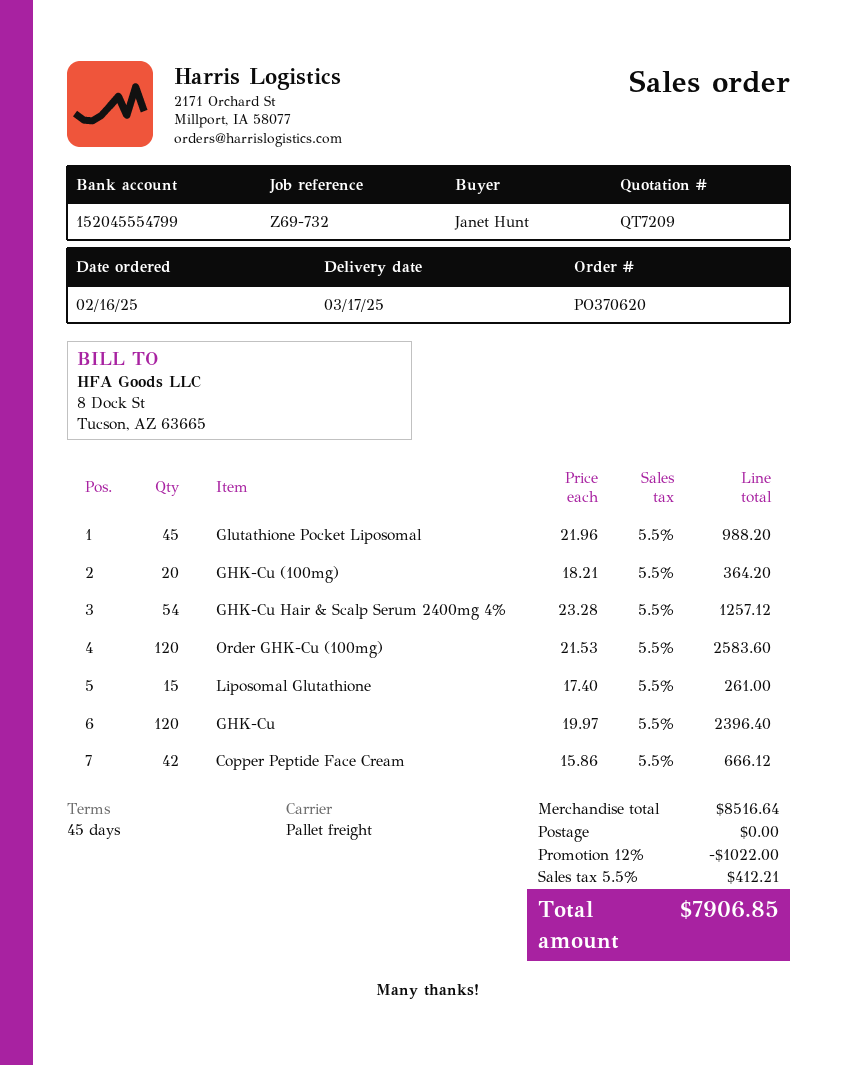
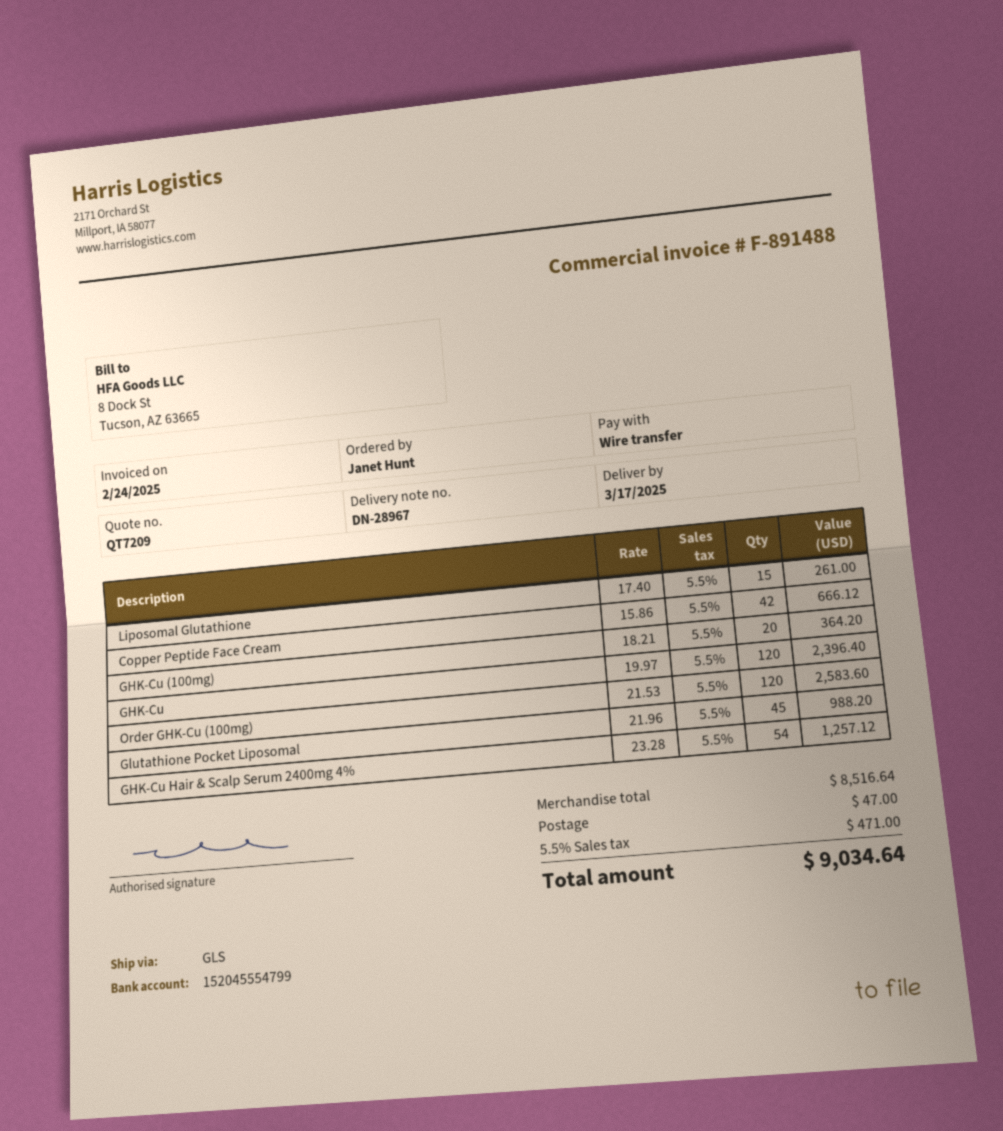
shipping method: pallet freight -> GLS
discount: 12% = 1022.00 -> none
shipping: 0.00 -> 47.00
tax: 5.5% = 412.21 -> 5.5% = 471.00
total: 7906.85 -> 9034.64

